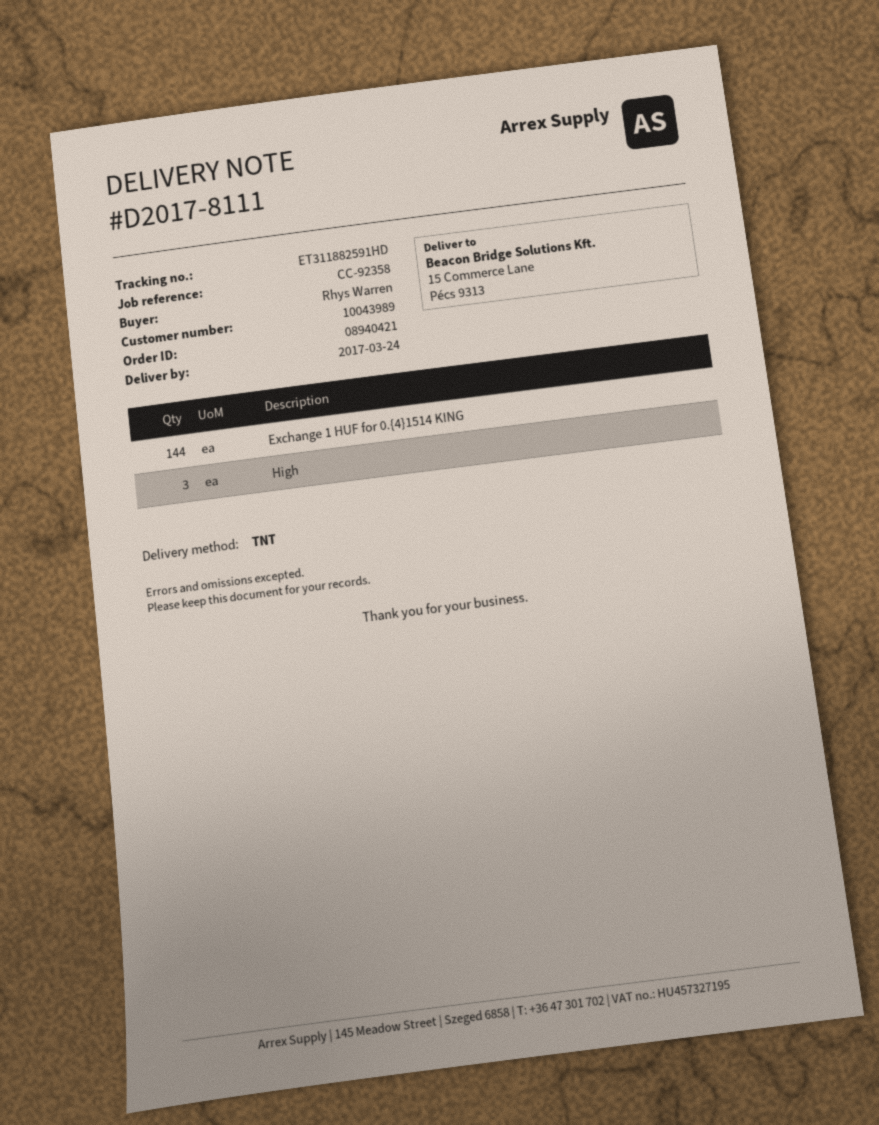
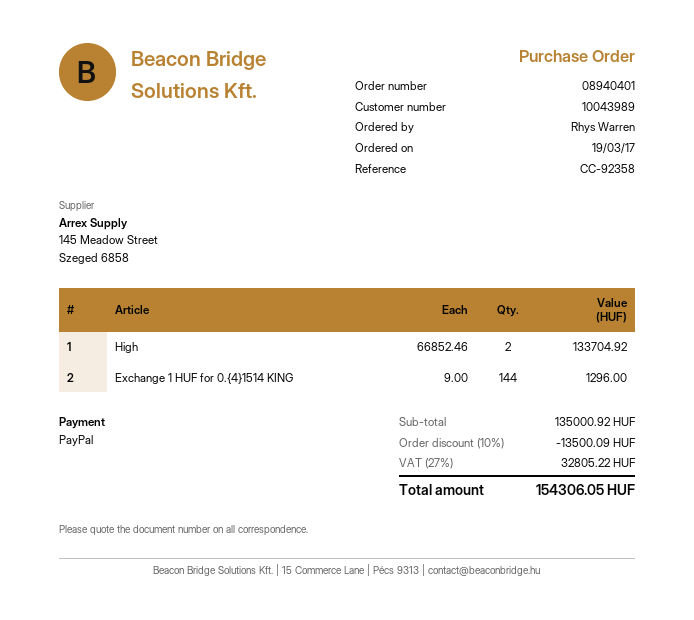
order number: 08940421 -> 08940401
High: 3 -> 2

